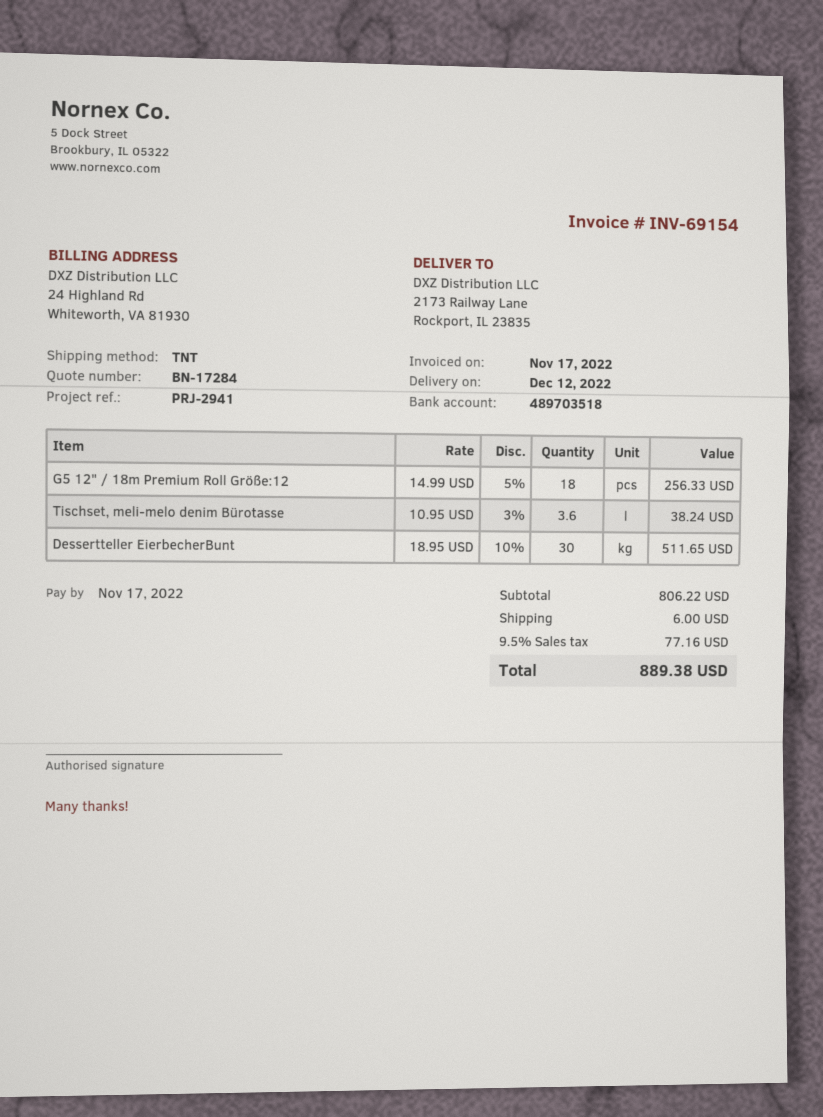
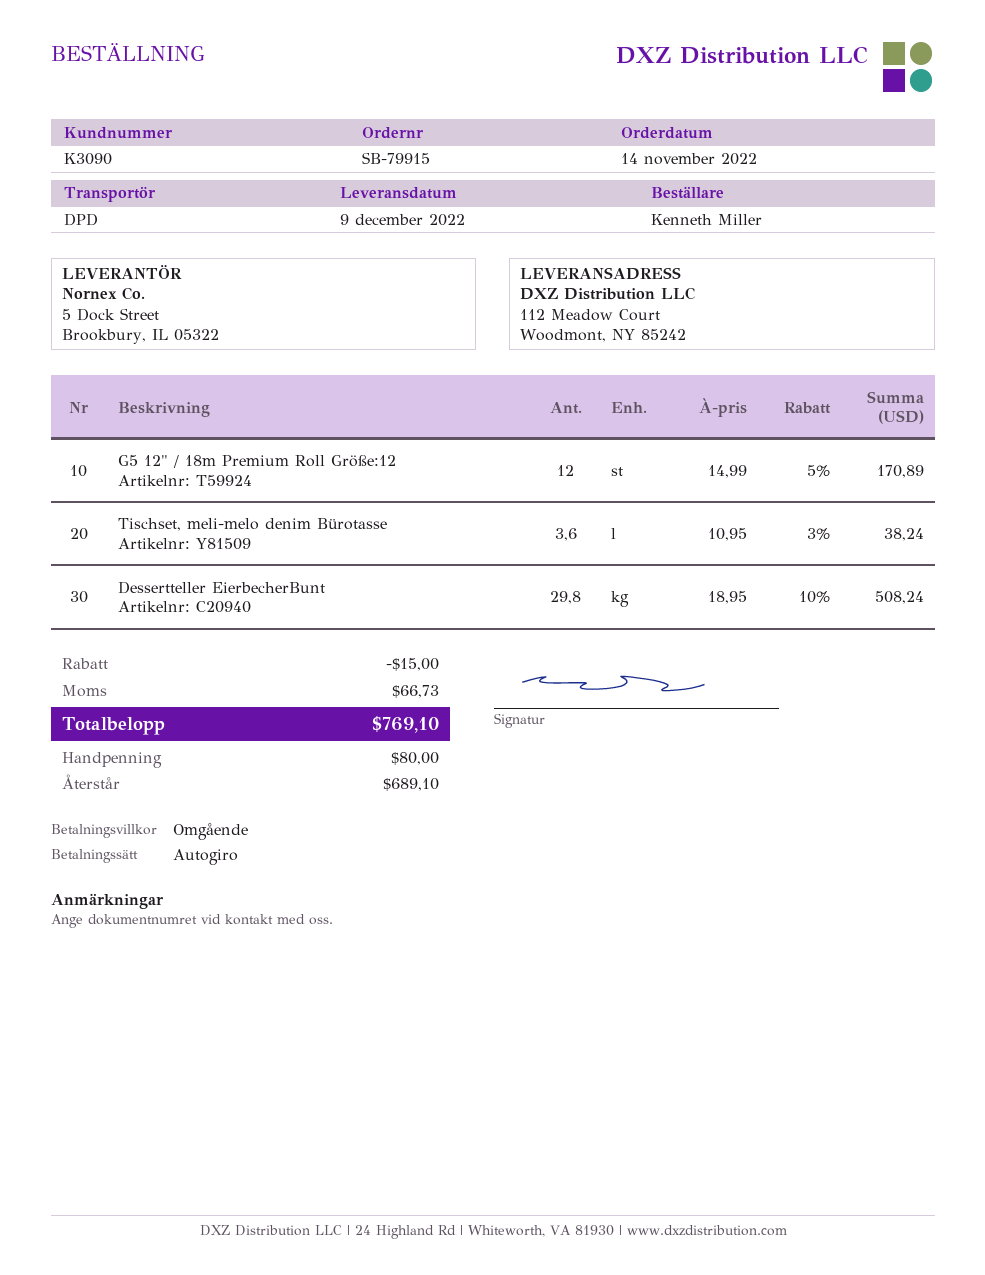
delivery date: 2022-12-12 -> 2022-12-09
shipping method: TNT -> DPD
ship to: 2173 Railway Lane, Rockport, IL 23835 -> 112 Meadow Court, Woodmont, NY 85242
G5 12" / 18m Premium Roll Größe:12: 18 x 14.99 - 5% = 256.33 -> 12 x 14.99 - 5% = 170.89
Dessertteller EierbecherBunt: 30 x 18.95 - 10% = 511.65 -> 29.8 x 18.95 - 10% = 508.24
discount: none -> 15.00
shipping: 6.00 -> none
tax: 77.16 -> 66.73
total: 889.38 -> 769.10

